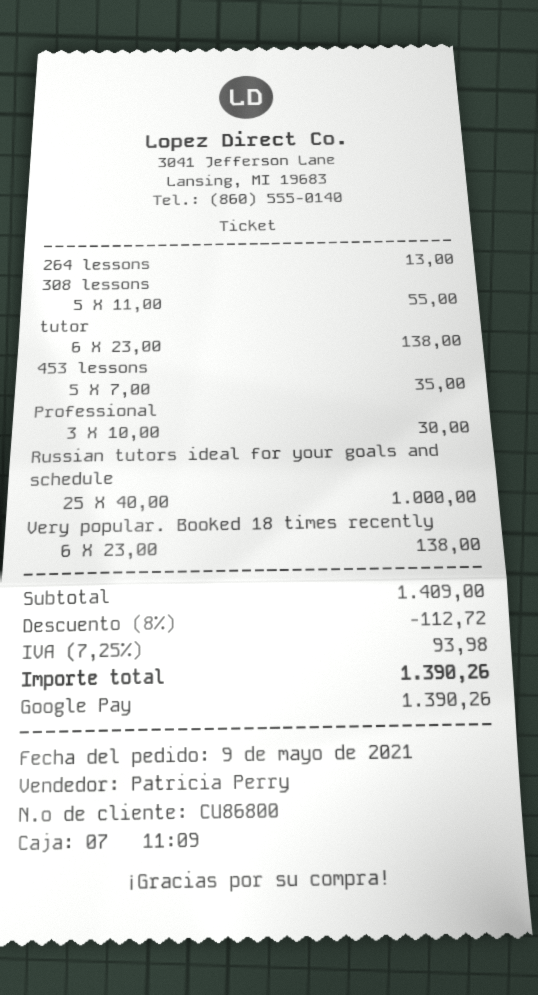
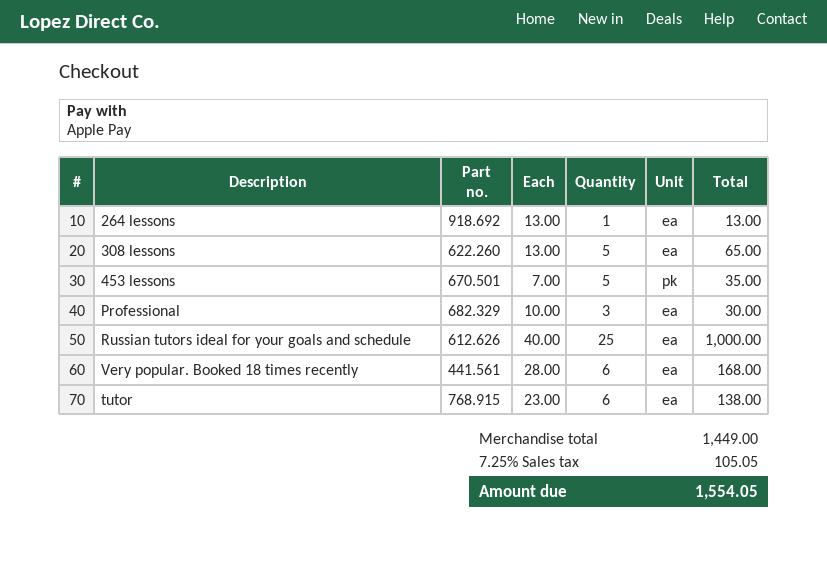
payment method: Google Pay -> Apple Pay
308 lessons: 5 x 11.00 = 55.00 -> 5 x 13.00 = 65.00
Very popular. Booked 18 times recently: 6 x 23.00 = 138.00 -> 6 x 28.00 = 168.00
subtotal: 1409.00 -> 1449.00
discount: 8% = 112.72 -> none
tax: 7.25% = 93.98 -> 7.25% = 105.05
total: 1390.26 -> 1554.05

